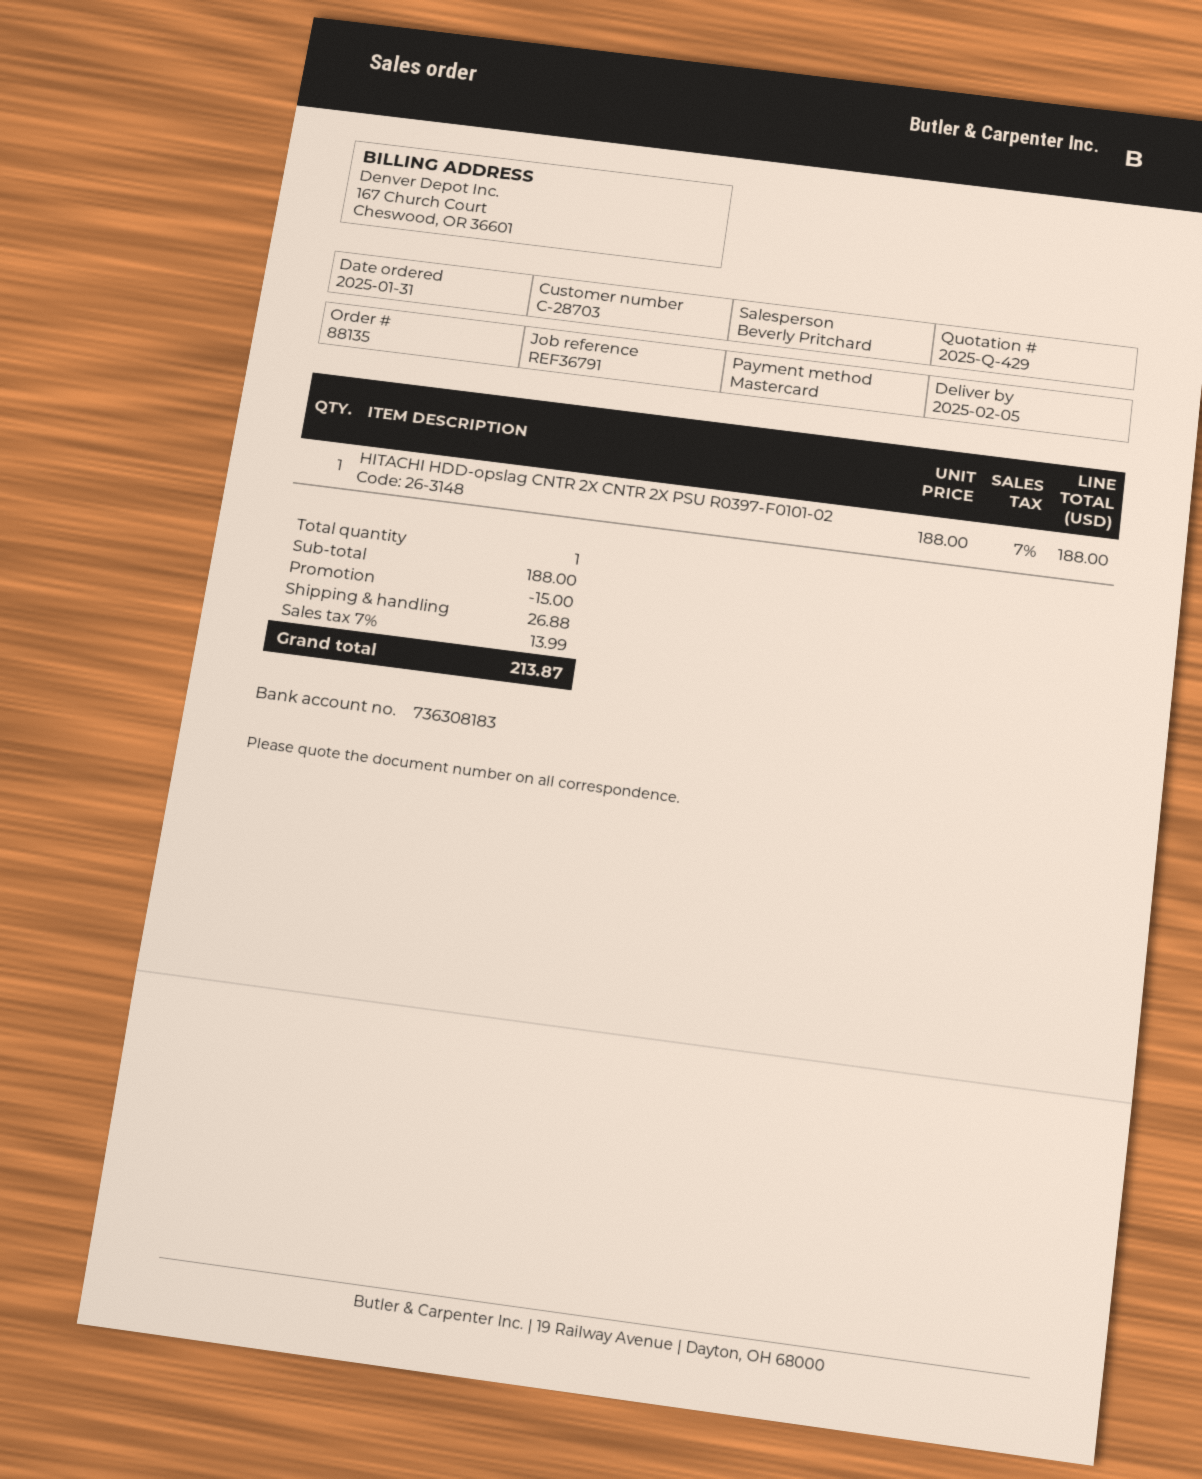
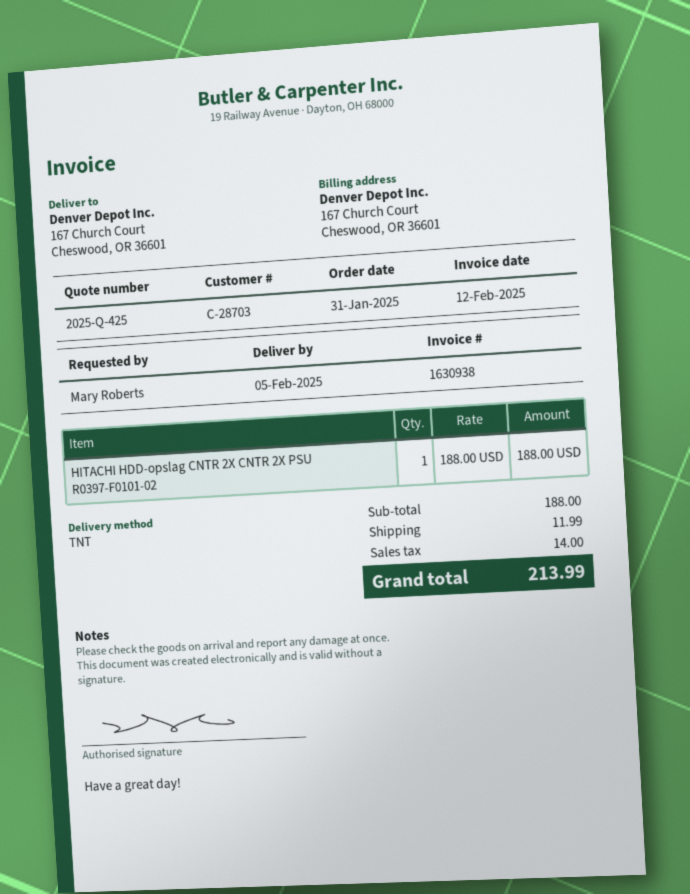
quote number: 2025-Q-429 -> 2025-Q-425
discount: 15.00 -> none
shipping: 26.88 -> 11.99
tax: 13.99 -> 14.00
total: 213.87 -> 213.99

